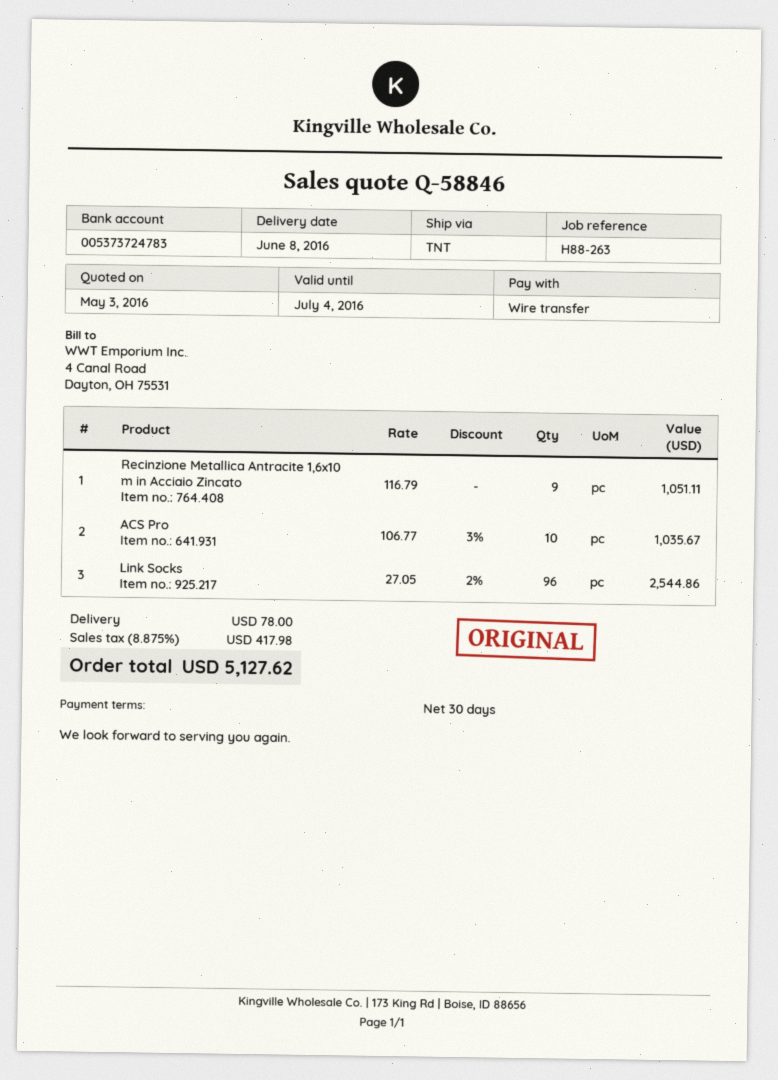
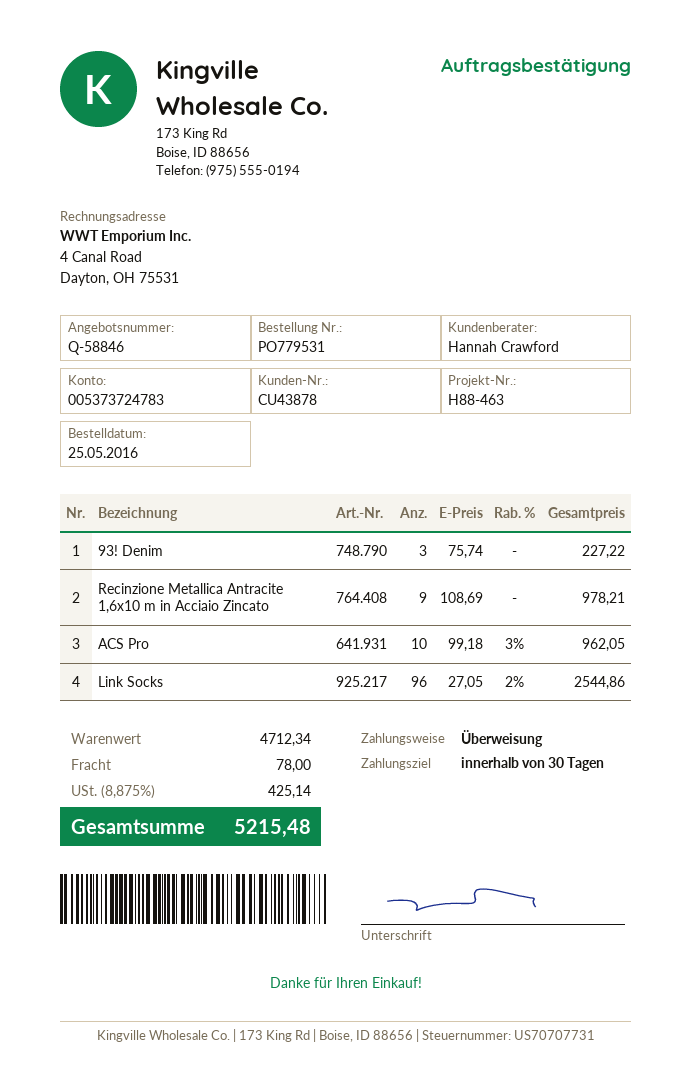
reference: H88-263 -> H88-463
Recinzione Metallica Antracite 1,6x10 m in Acciaio Zincato: 9 x 116.79 = 1051.11 -> 9 x 108.69 = 978.21
ACS Pro: 10 x 106.77 - 3% = 1035.67 -> 10 x 99.18 - 3% = 962.05
93! Denim: none -> 3 x 75.74 = 227.22
tax: 8.875% = 417.98 -> 8.875% = 425.14
total: 5127.62 -> 5215.48

